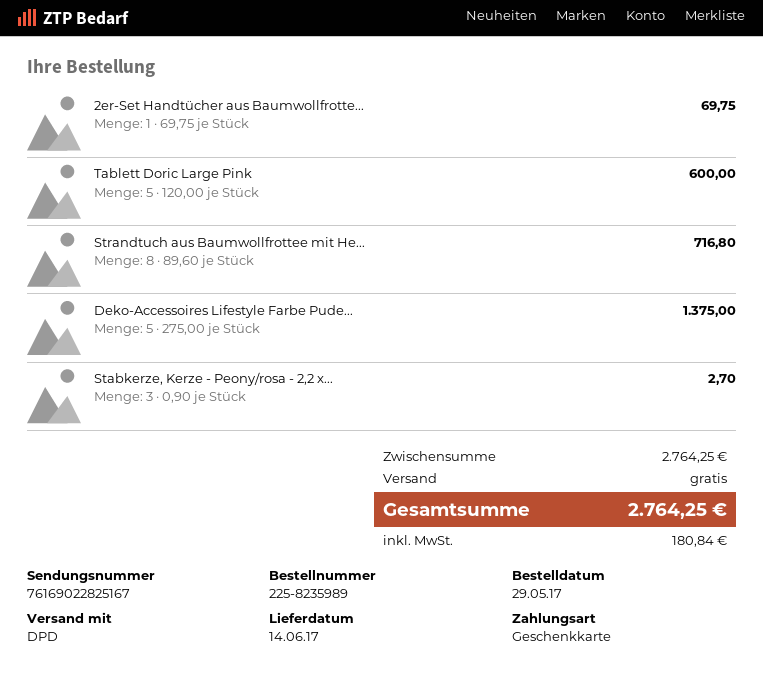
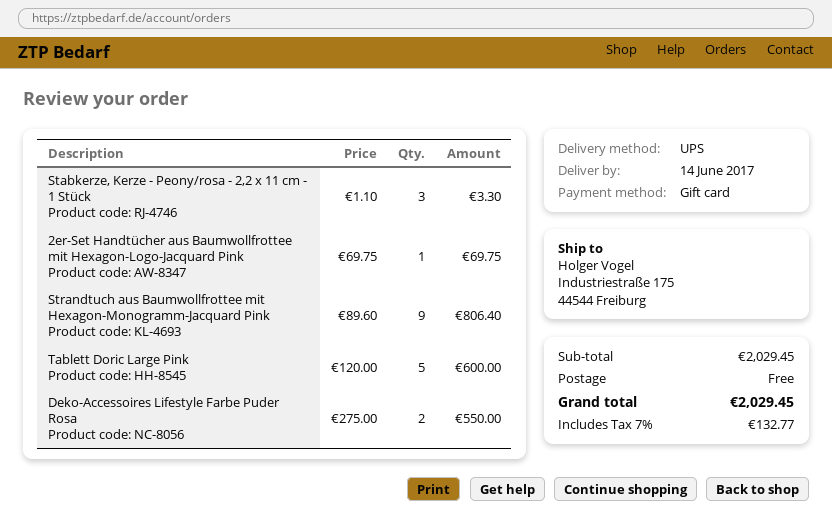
shipping method: DPD -> UPS
Strandtuch aus Baumwollfrottee mit He...: 8 x 89.60 = 716.80 -> 9 x 89.60 = 806.40
Deko-Accessoires Lifestyle Farbe Pude...: 5 x 275.00 = 1375.00 -> 2 x 275.00 = 550.00
Stabkerze, Kerze - Peony/rosa - 2,2 x...: 3 x 0.90 = 2.70 -> 3 x 1.10 = 3.30
subtotal: 2764.25 -> 2029.45
tax: 180.84 -> 132.77
total: 2764.25 -> 2029.45

